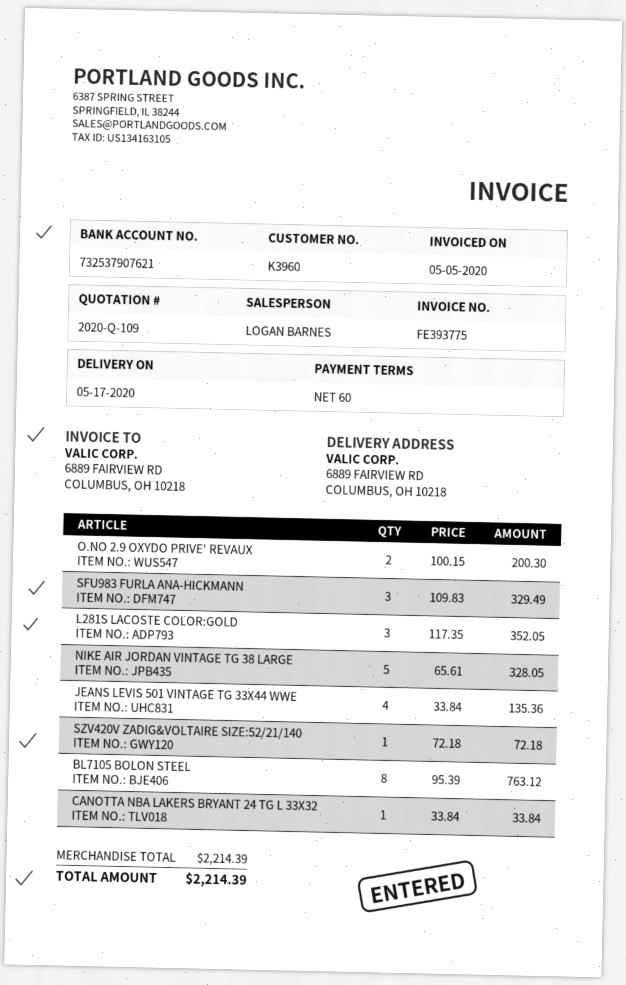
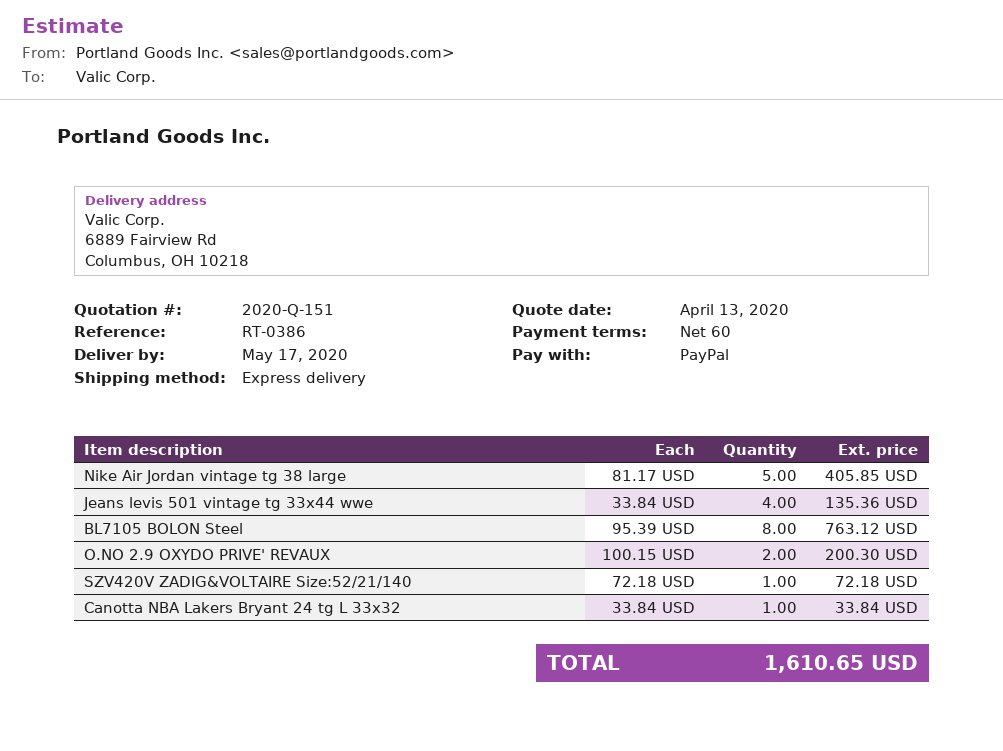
quote number: 2020-Q-109 -> 2020-Q-151
SFU983 FURLA ANA-HICKMANN: 3 x 109.83 = 329.49 -> none
L281S LACOSTE COLOR:GOLD: 3 x 117.35 = 352.05 -> none
NIKE AIR JORDAN VINTAGE TG 38 LARGE: 5 x 65.61 = 328.05 -> 5 x 81.17 = 405.85
total: 2214.39 -> 1610.65

